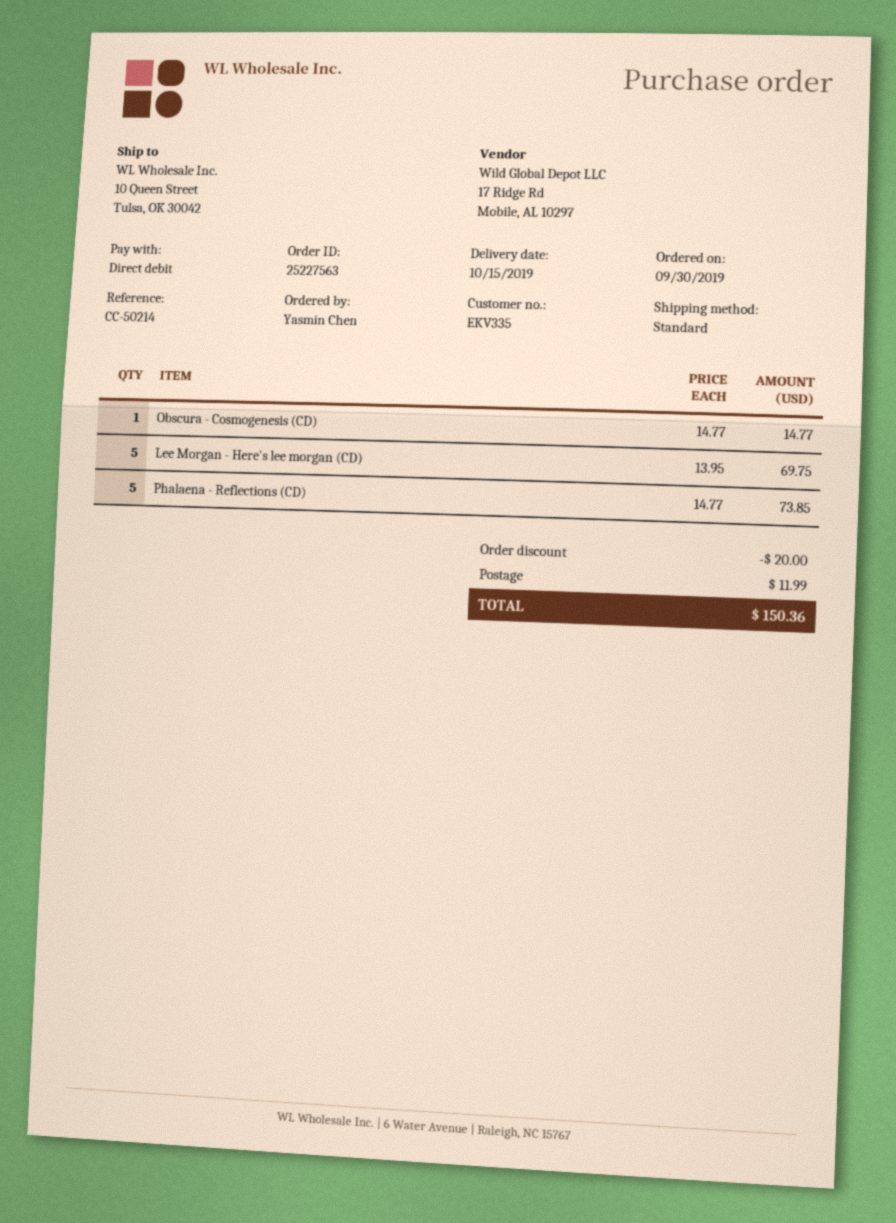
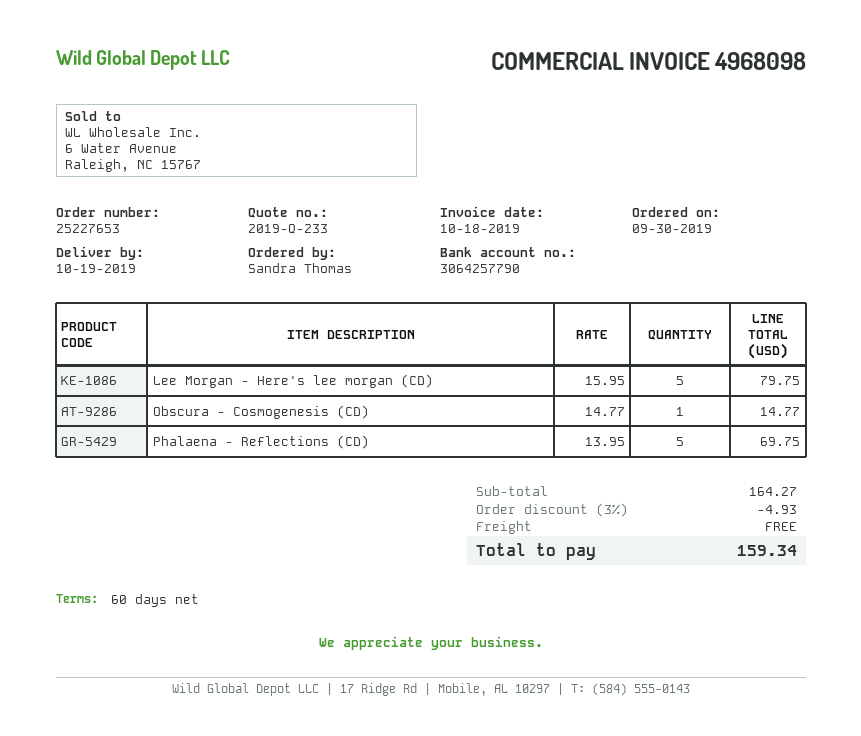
order number: 25227563 -> 25227653
delivery date: 2019-10-15 -> 2019-10-19
ordered by: Yasmin Chen -> Sandra Thomas
Lee Morgan - Here's lee morgan (CD): 5 x 13.95 = 69.75 -> 5 x 15.95 = 79.75
Phalaena - Reflections (CD): 5 x 14.77 = 73.85 -> 5 x 13.95 = 69.75
discount: 20.00 -> 4.93
shipping: 11.99 -> 0.00
total: 150.36 -> 159.34

